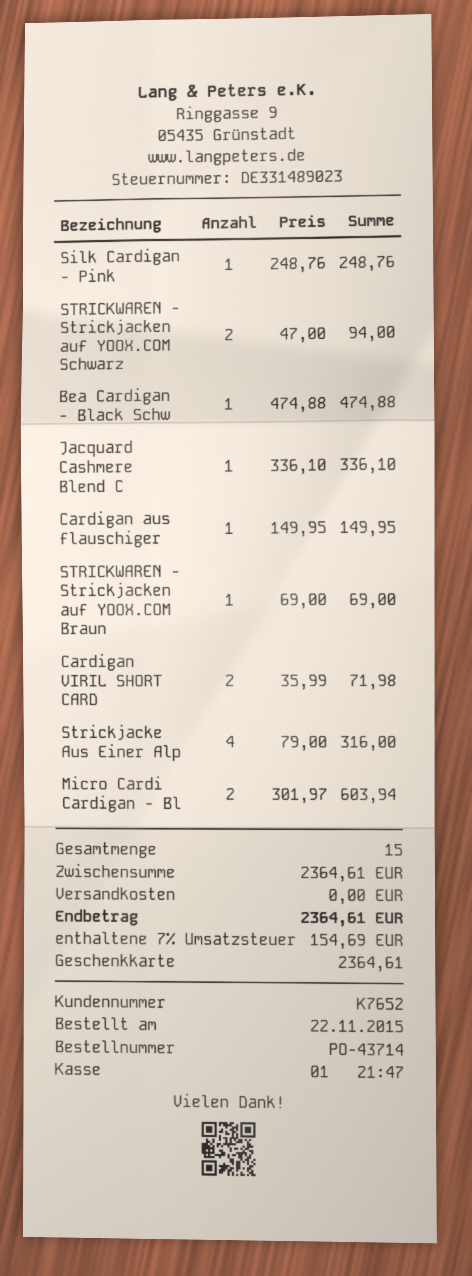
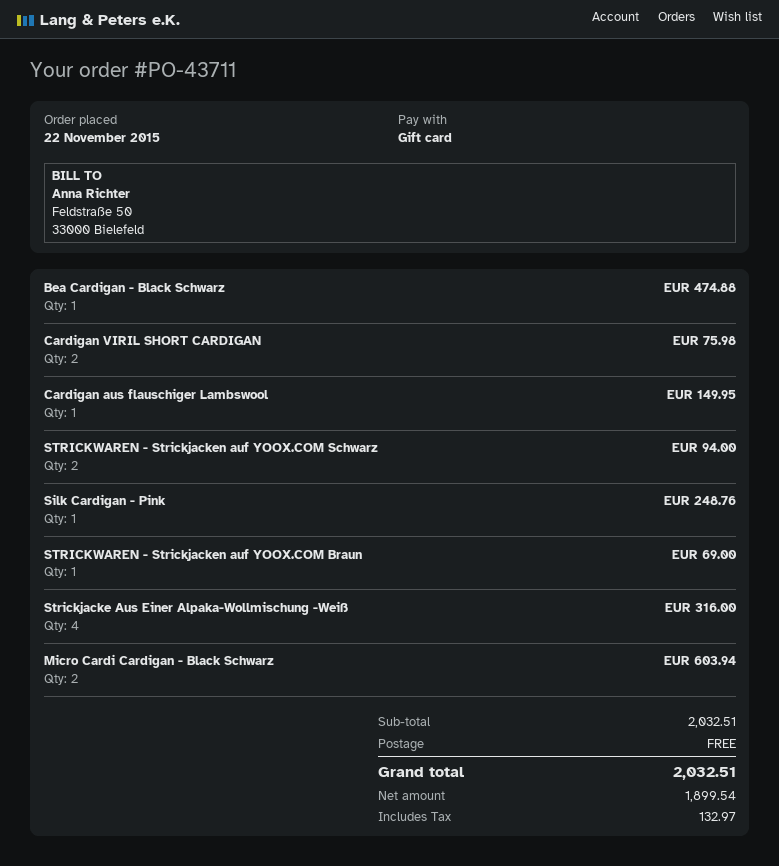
order number: PO-43714 -> PO-43711
Jacquard Cashmere Blend C: 1 for 336.10 -> none
Cardigan VIRIL SHORT CARD: 2 for 71.98 -> 2 for 75.98
subtotal: 2364.61 -> 2032.51
tax: 154.69 -> 132.97
total: 2364.61 -> 2032.51

